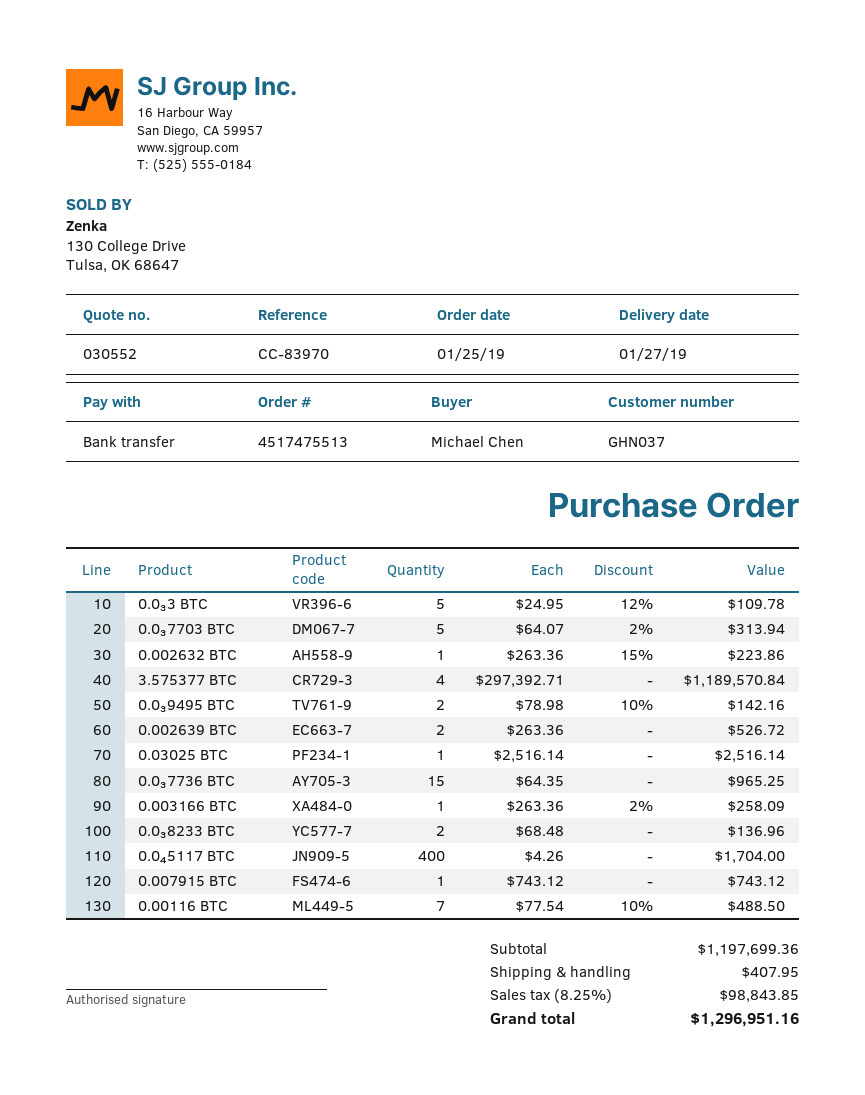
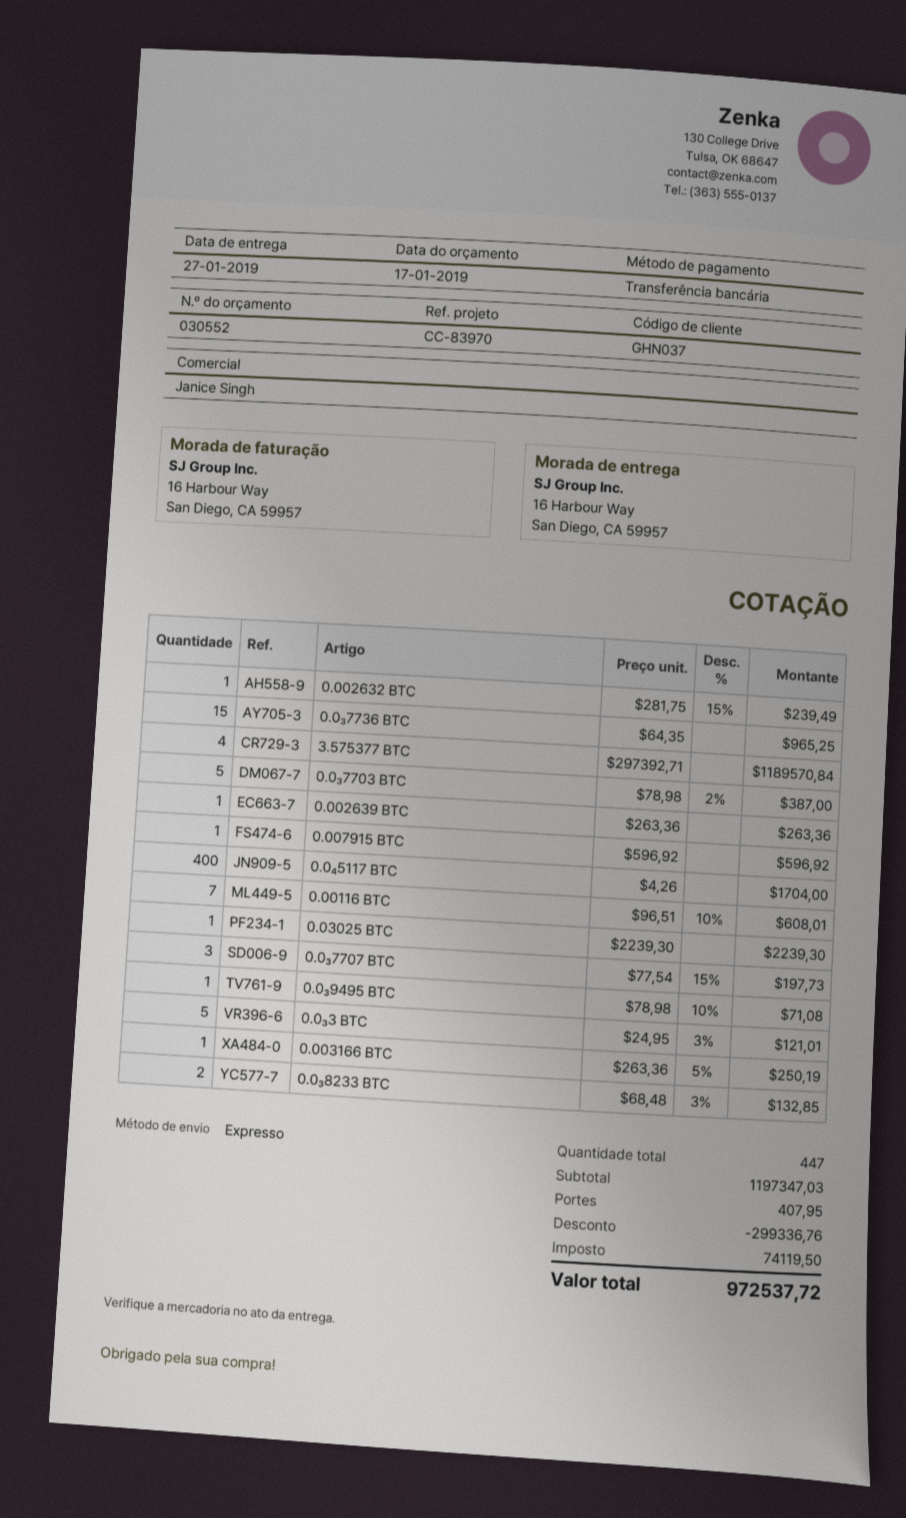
0.0₃3 BTC: 5 x 24.95 - 12% = 109.78 -> 5 x 24.95 - 3% = 121.01
0.0₃7703 BTC: 5 x 64.07 - 2% = 313.94 -> 5 x 78.98 - 2% = 387.00
0.002632 BTC: 1 x 263.36 - 15% = 223.86 -> 1 x 281.75 - 15% = 239.49
0.0₃9495 BTC: 2 x 78.98 - 10% = 142.16 -> 1 x 78.98 - 10% = 71.08
0.002639 BTC: 2 x 263.36 = 526.72 -> 1 x 263.36 = 263.36
0.03025 BTC: 1 x 2516.14 = 2516.14 -> 1 x 2239.30 = 2239.30
0.003166 BTC: 1 x 263.36 - 2% = 258.09 -> 1 x 263.36 - 5% = 250.19
0.0₃8233 BTC: 2 x 68.48 = 136.96 -> 2 x 68.48 - 3% = 132.85
0.007915 BTC: 1 x 743.12 = 743.12 -> 1 x 596.92 = 596.92
0.00116 BTC: 7 x 77.54 - 10% = 488.50 -> 7 x 96.51 - 10% = 608.01
0.0₃7707 BTC: none -> 3 x 77.54 - 15% = 197.73
subtotal: 1197699.36 -> 1197347.03
discount: none -> 299336.76
tax: 98843.85 -> 74119.50
total: 1296951.16 -> 972537.72

